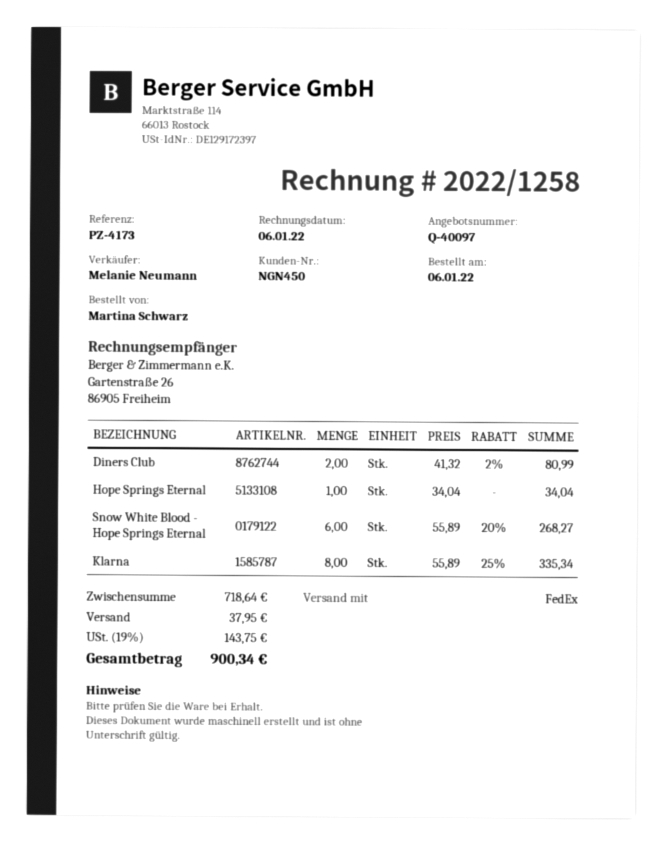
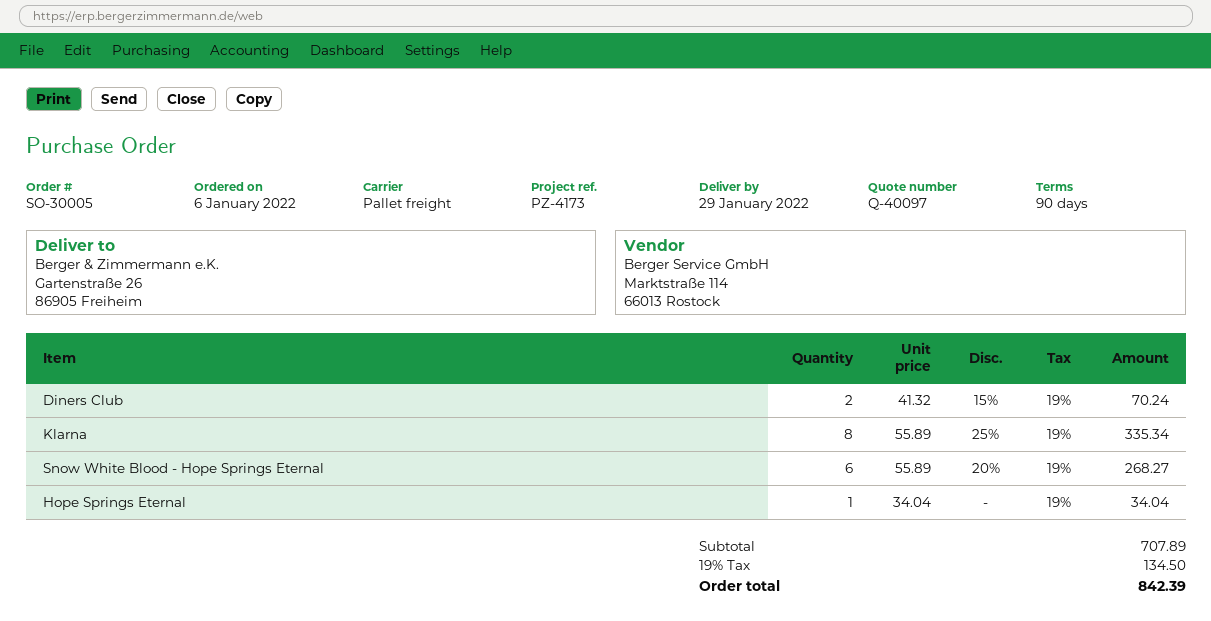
shipping method: FedEx -> pallet freight
Diners Club: 2 x 41.32 - 2% = 80.99 -> 2 x 41.32 - 15% = 70.24
subtotal: 718.64 -> 707.89
shipping: 37.95 -> none
tax: 19% = 143.75 -> 19% = 134.50
total: 900.34 -> 842.39

